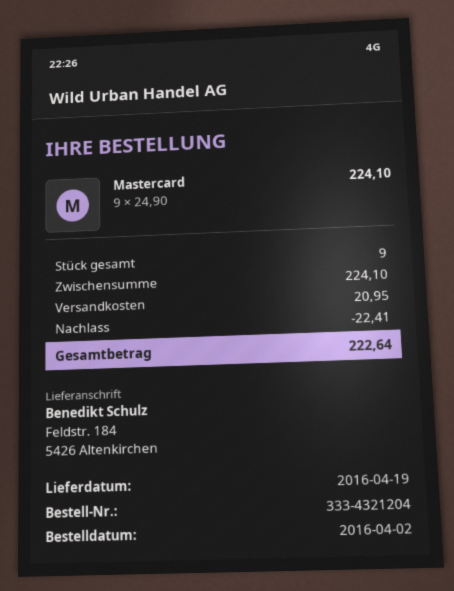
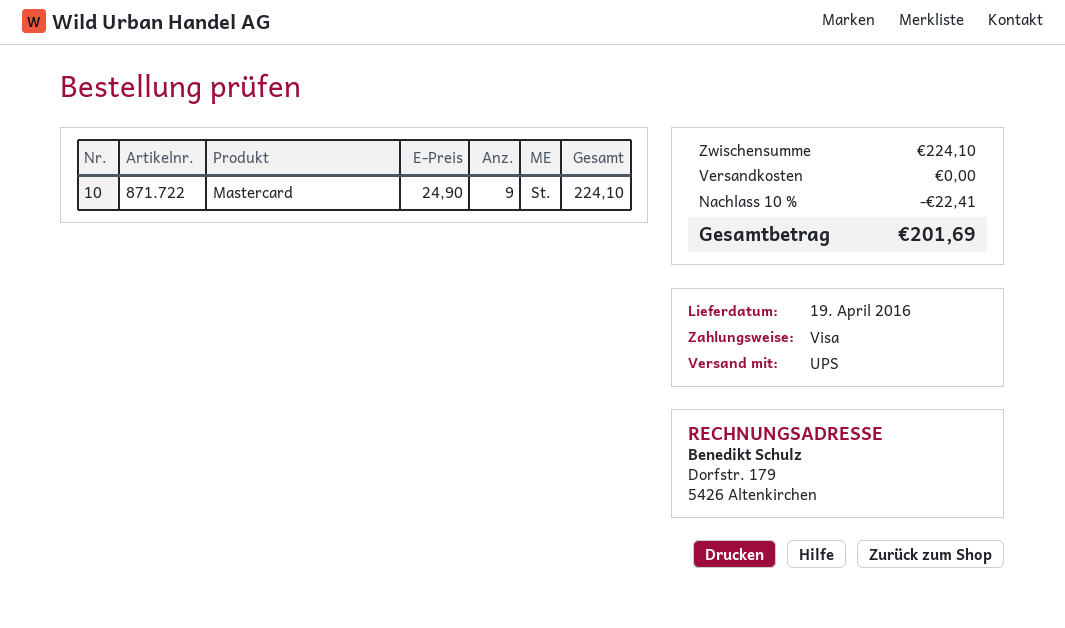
shipping: 20.95 -> 0.00
total: 222.64 -> 201.69

